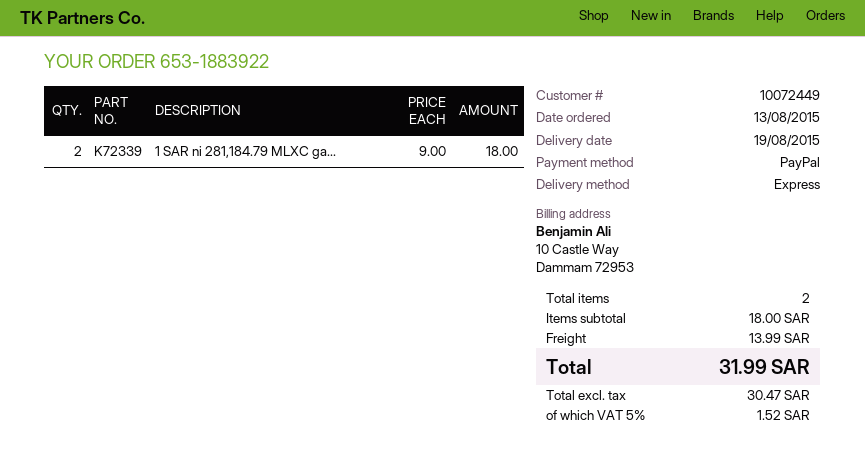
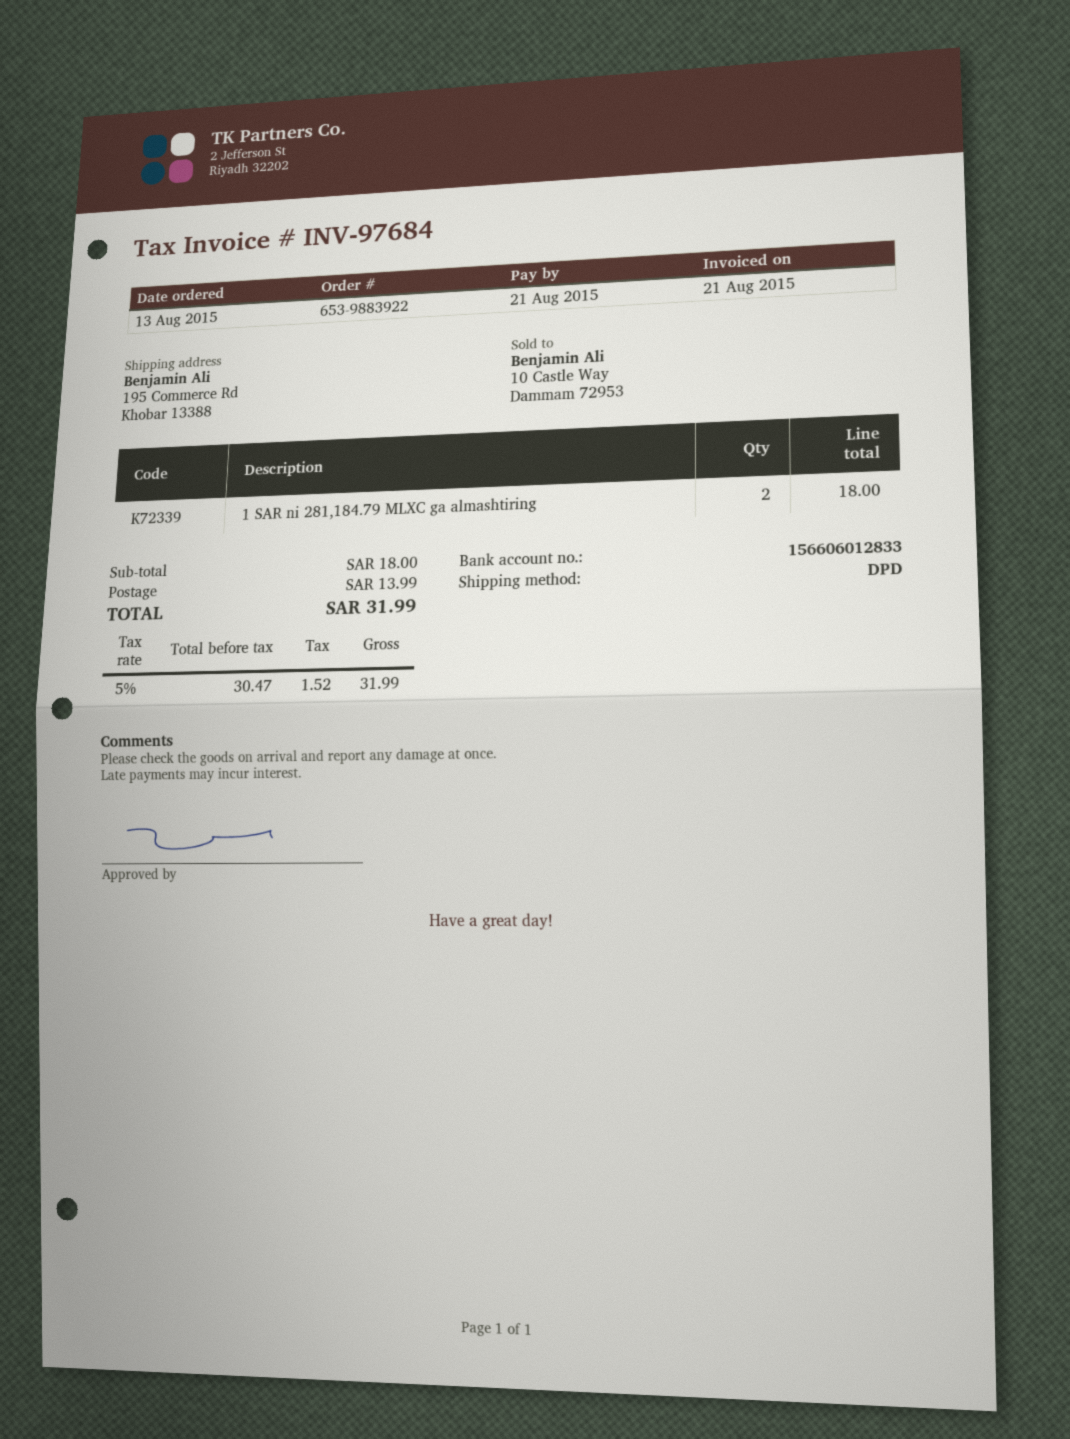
order number: 653-1883922 -> 653-9883922
shipping method: express -> DPD

